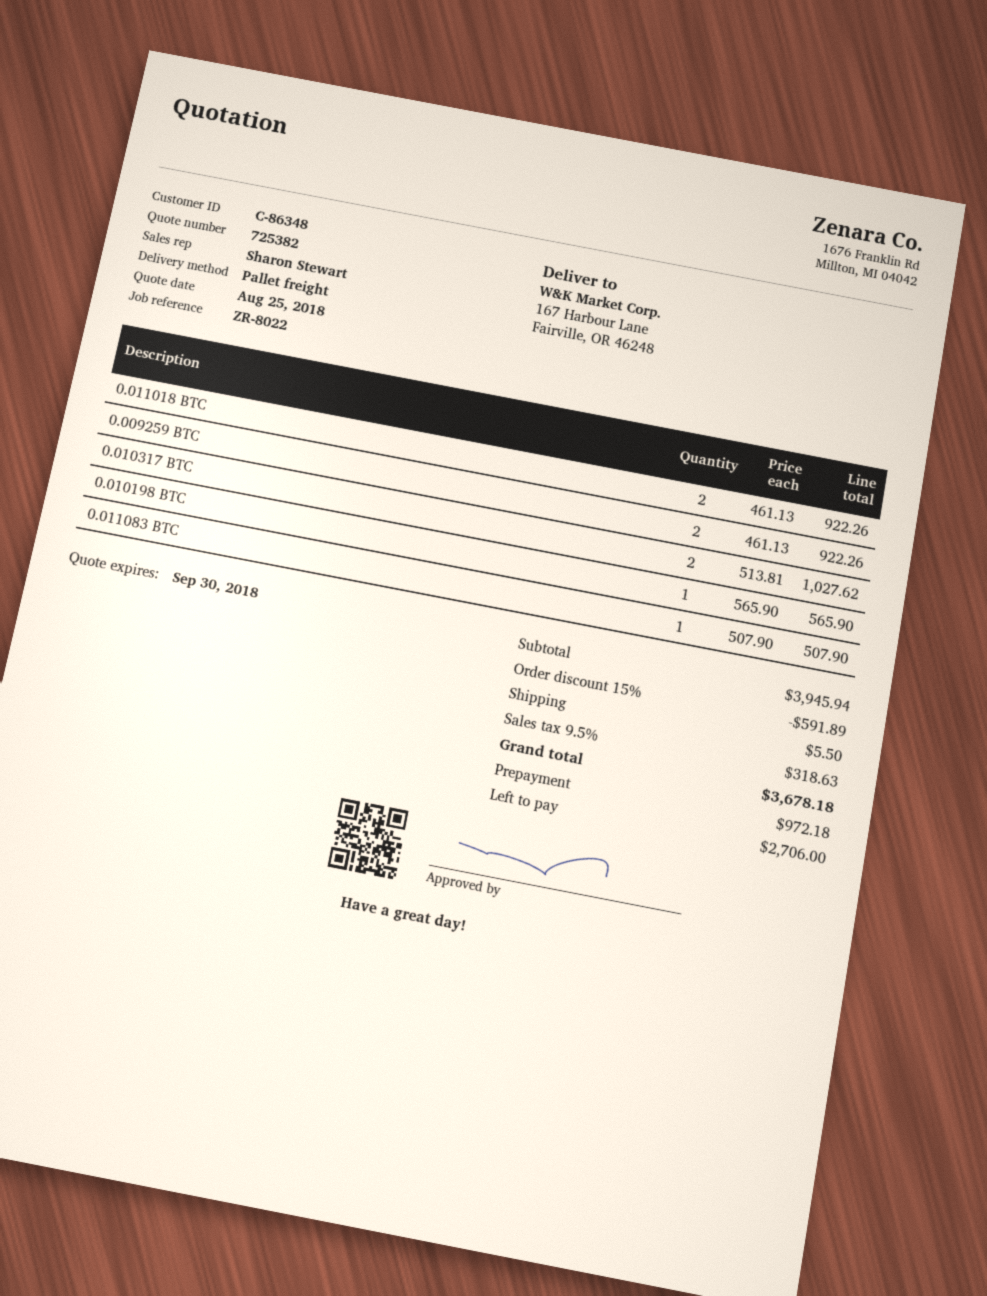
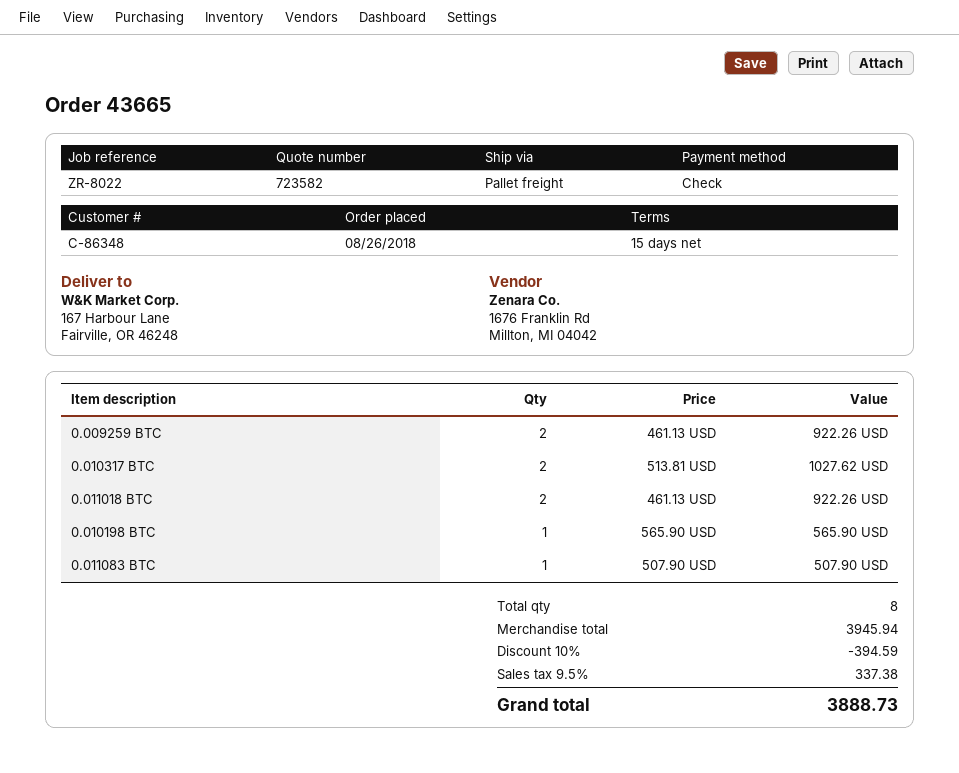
quote number: 725382 -> 723582
discount: 15% = 591.89 -> 10% = 394.59
shipping: 5.50 -> none
tax: 9.5% = 318.63 -> 9.5% = 337.38
total: 3678.18 -> 3888.73

